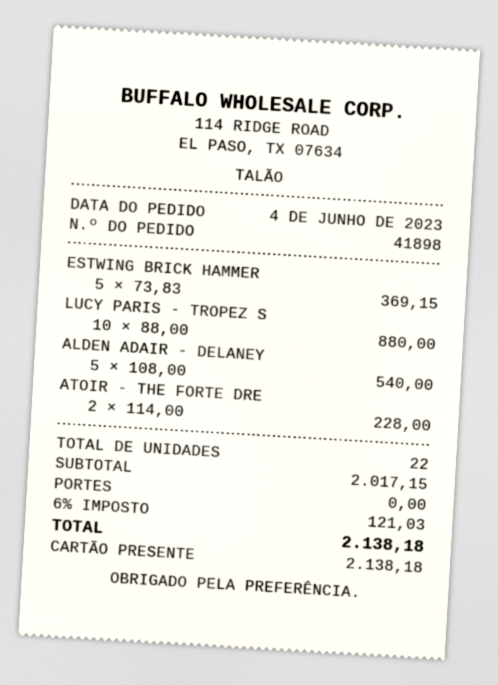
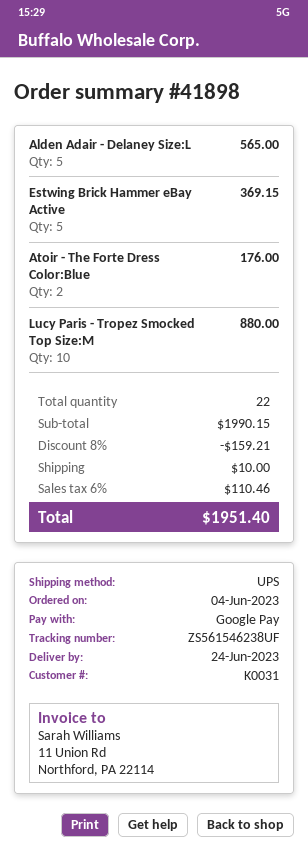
payment method: gift card -> Google Pay
ALDEN ADAIR - DELANEY: 5 for 540.00 -> 5 for 565.00
ATOIR - THE FORTE DRE: 2 for 228.00 -> 2 for 176.00
subtotal: 2017.15 -> 1990.15
discount: none -> 8% = 159.21
shipping: 0.00 -> 10.00
tax: 6% = 121.03 -> 6% = 110.46
total: 2138.18 -> 1951.40

